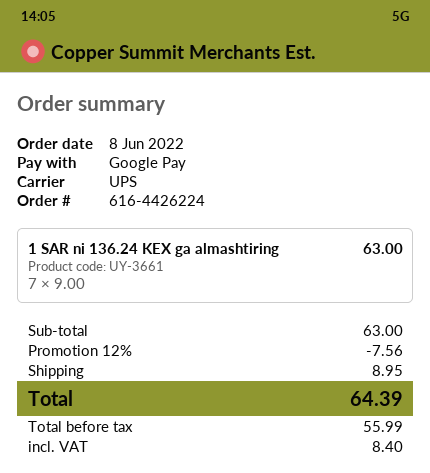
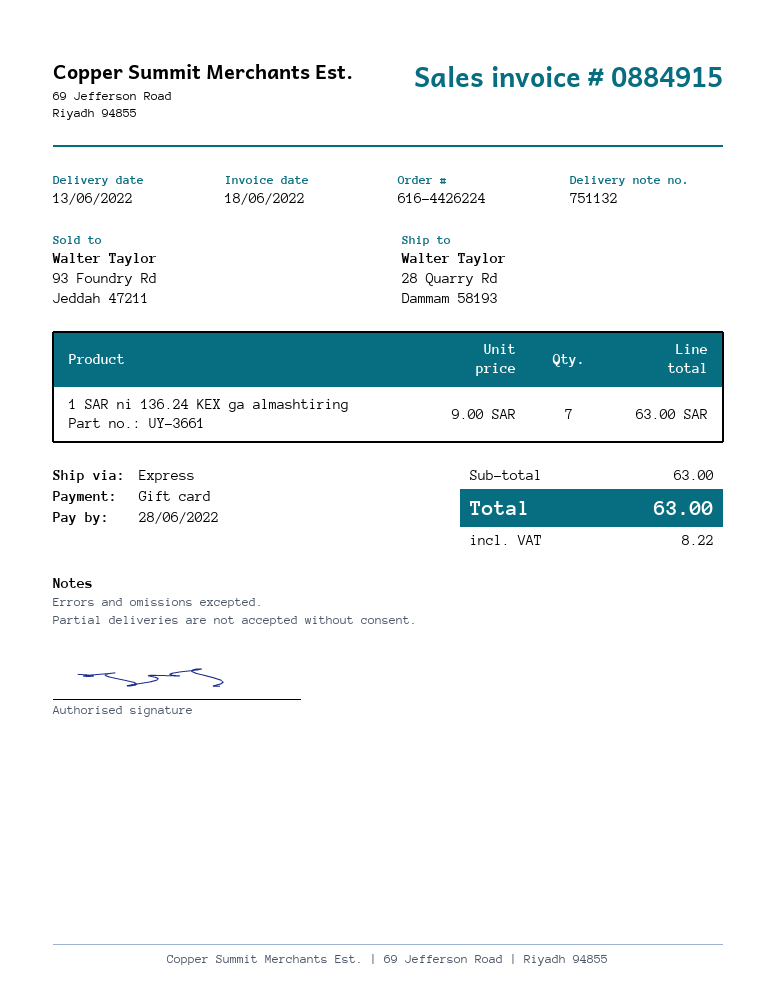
payment method: Google Pay -> gift card
shipping method: UPS -> express
discount: 12% = 7.56 -> none
shipping: 8.95 -> none
tax: 8.40 -> 8.22
total: 64.39 -> 63.00

